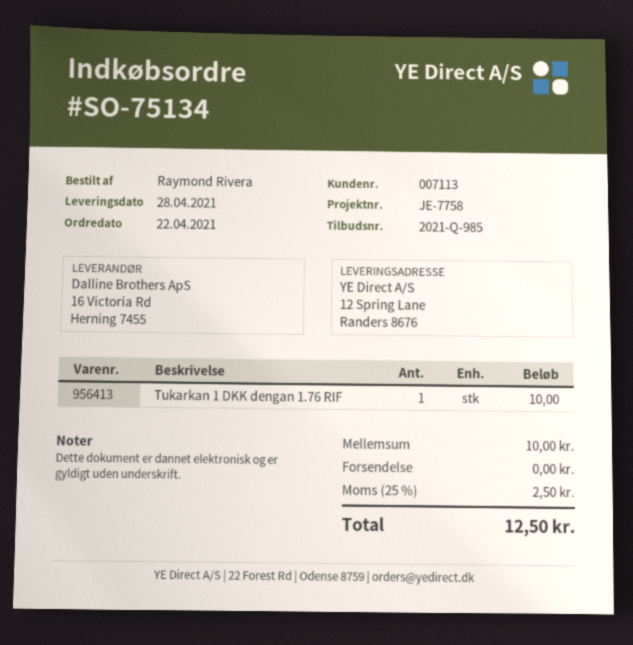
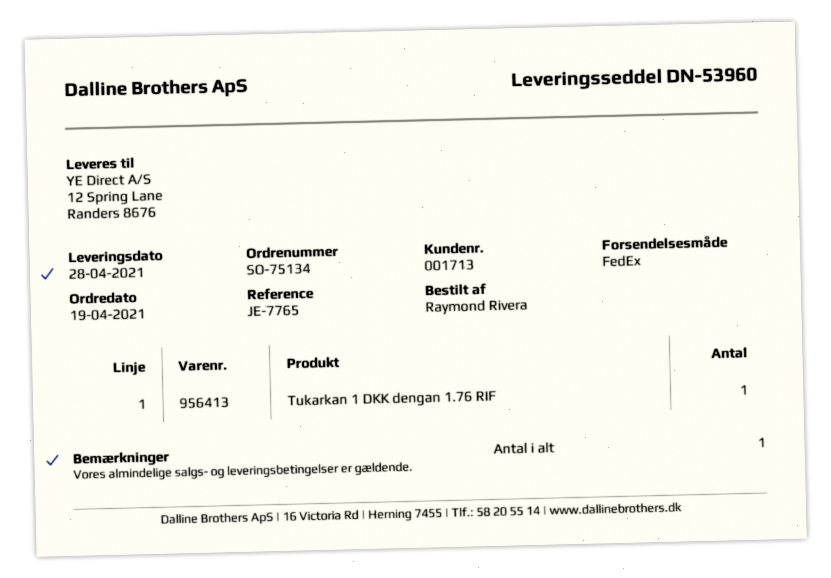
order date: 2021-04-22 -> 2021-04-19
customer number: 007113 -> 001713
reference: JE-7758 -> JE-7765

